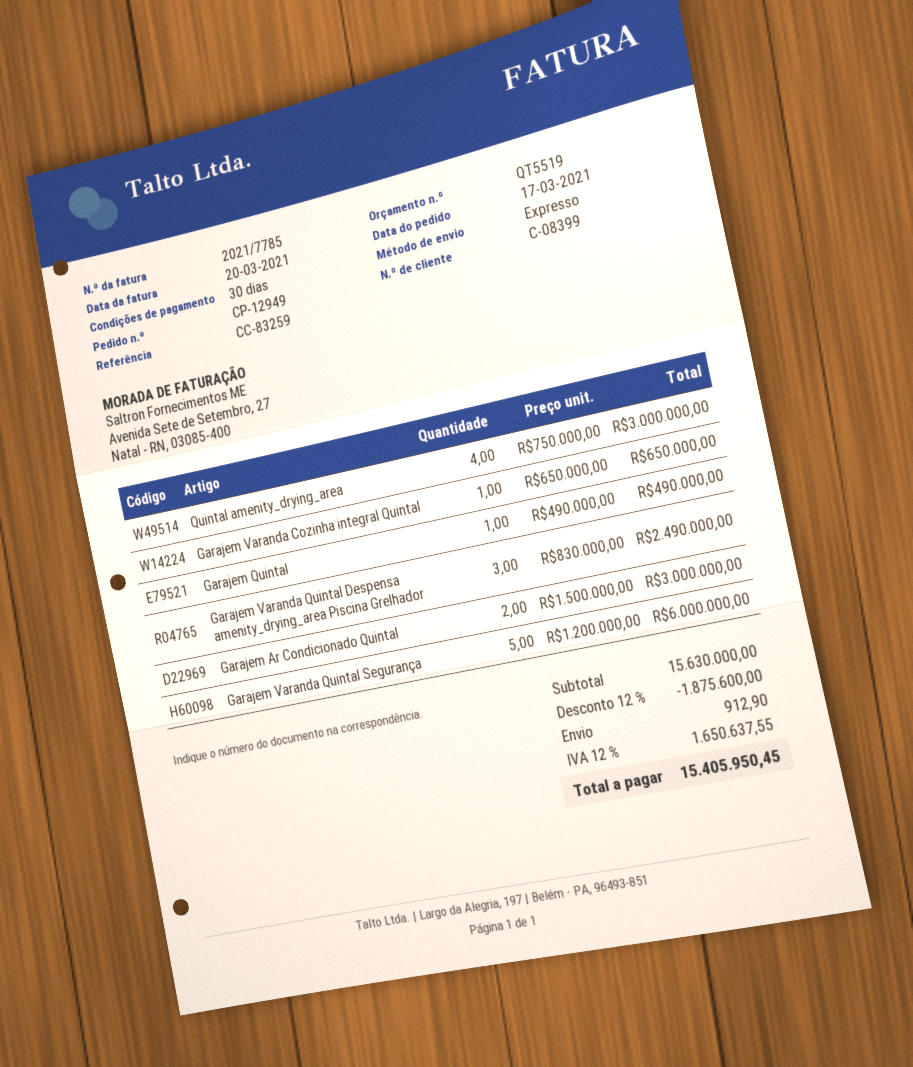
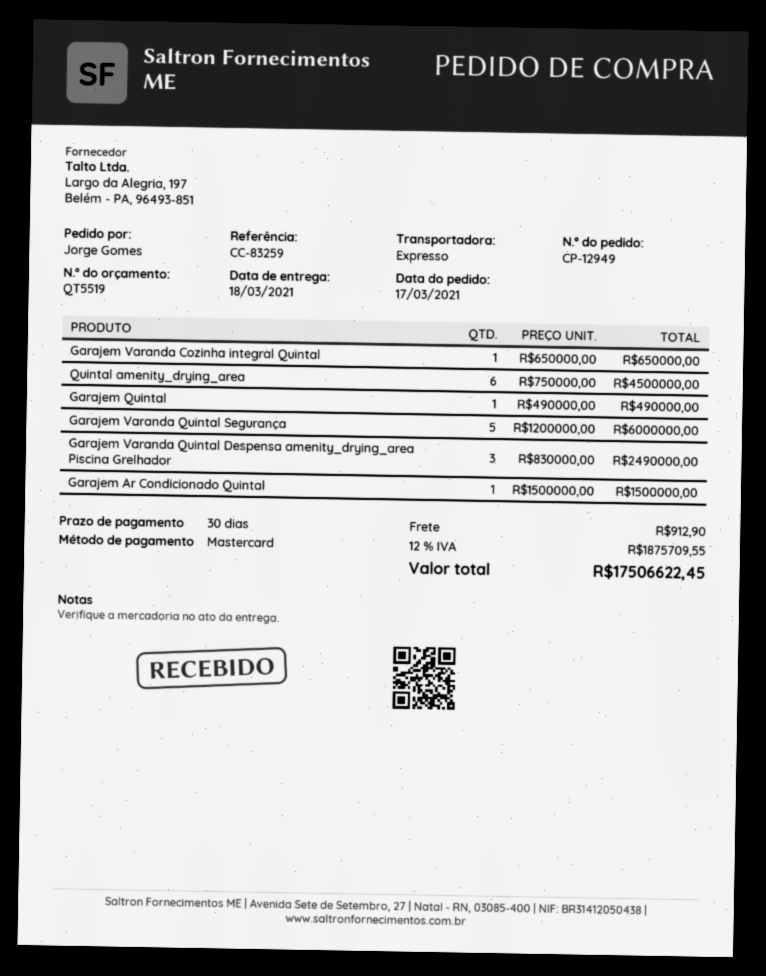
Quintal amenity_drying_area: 4 x 750000.00 = 3000000.00 -> 6 x 750000.00 = 4500000.00
Garajem Ar Condicionado Quintal: 2 x 1500000.00 = 3000000.00 -> 1 x 1500000.00 = 1500000.00
discount: 12% = 1875600.00 -> none
tax: 12% = 1650637.55 -> 12% = 1875709.55
total: 15405950.45 -> 17506622.45

